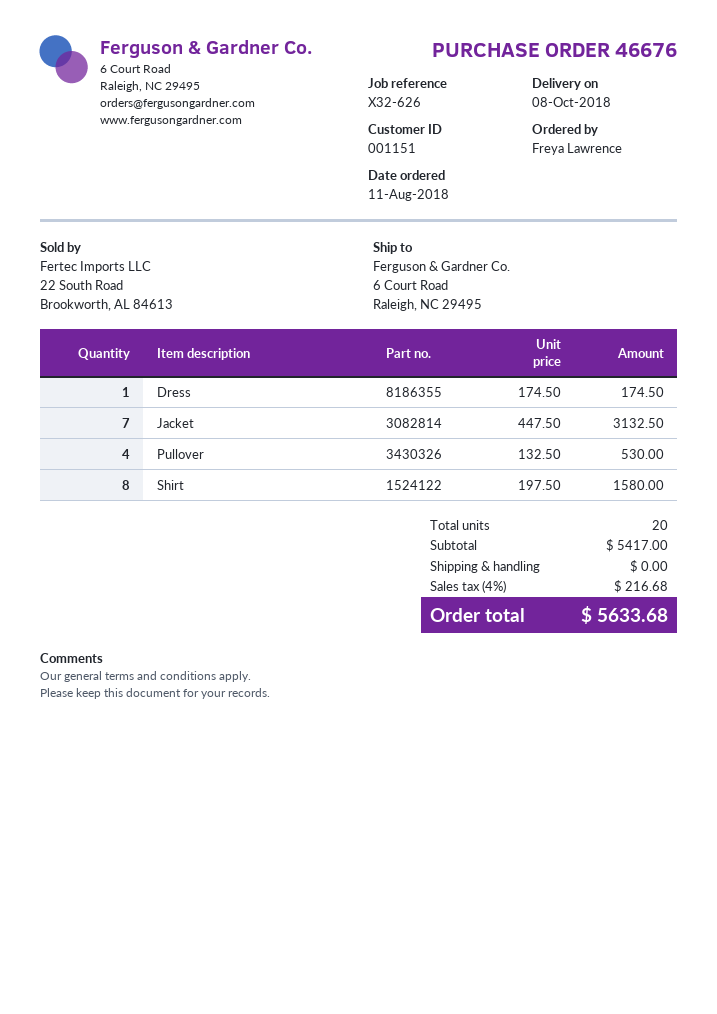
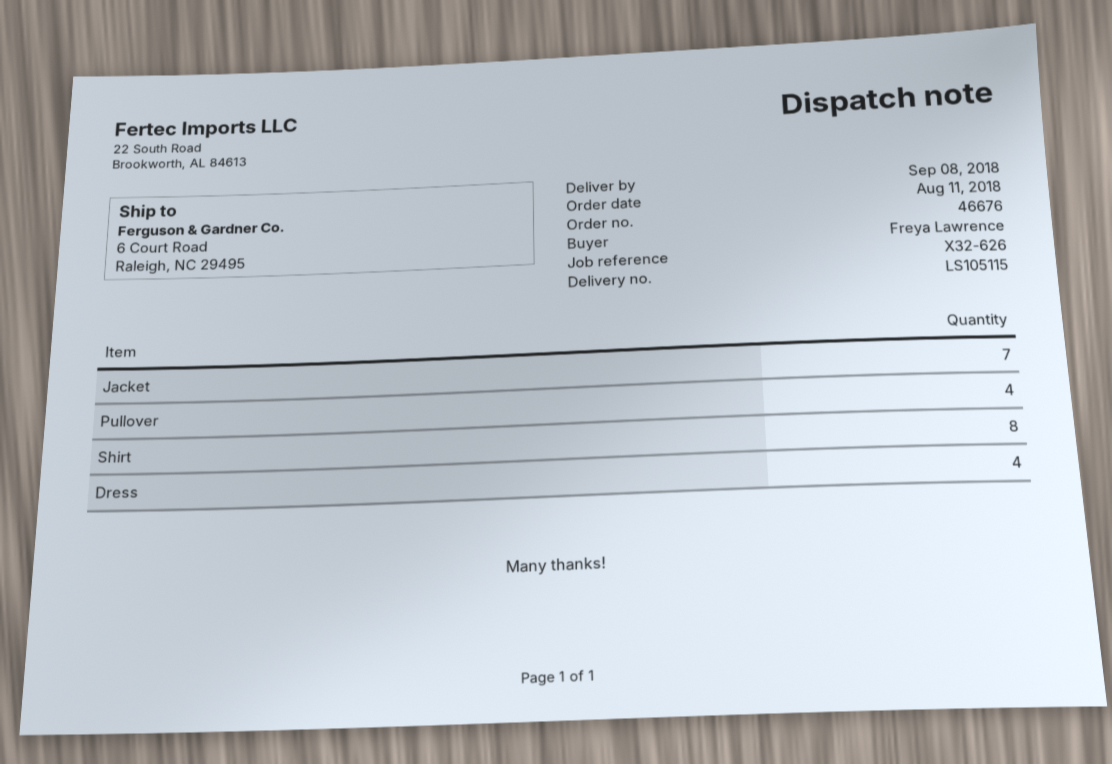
delivery date: 2018-10-08 -> 2018-09-08
Dress: 1 -> 4

